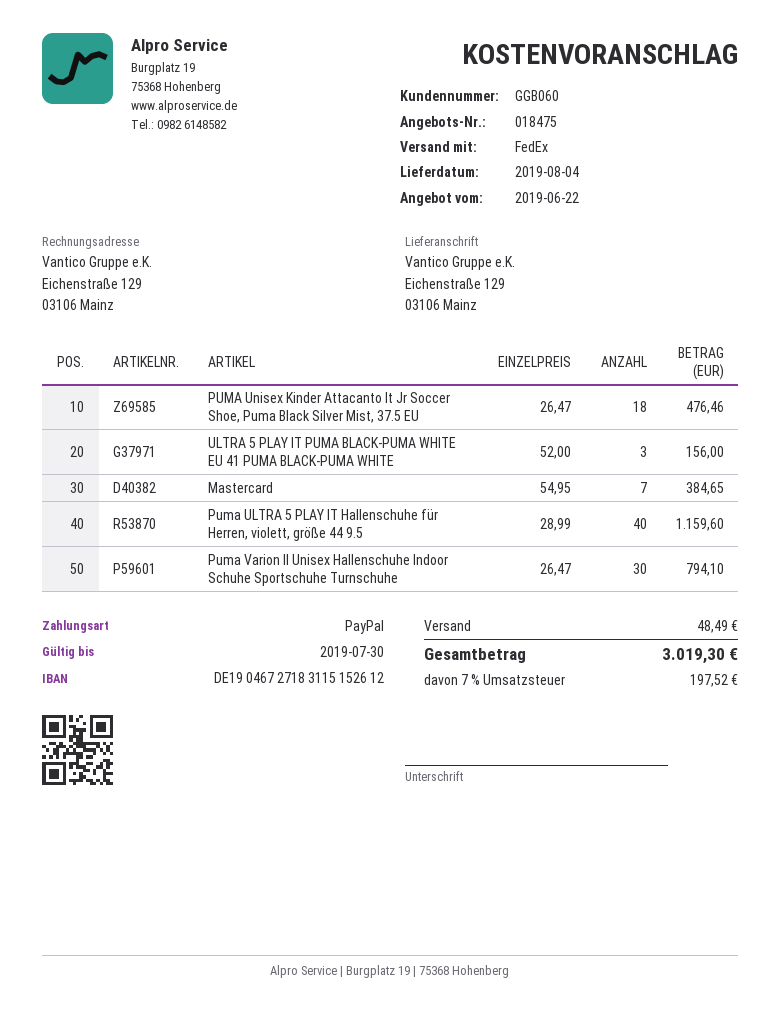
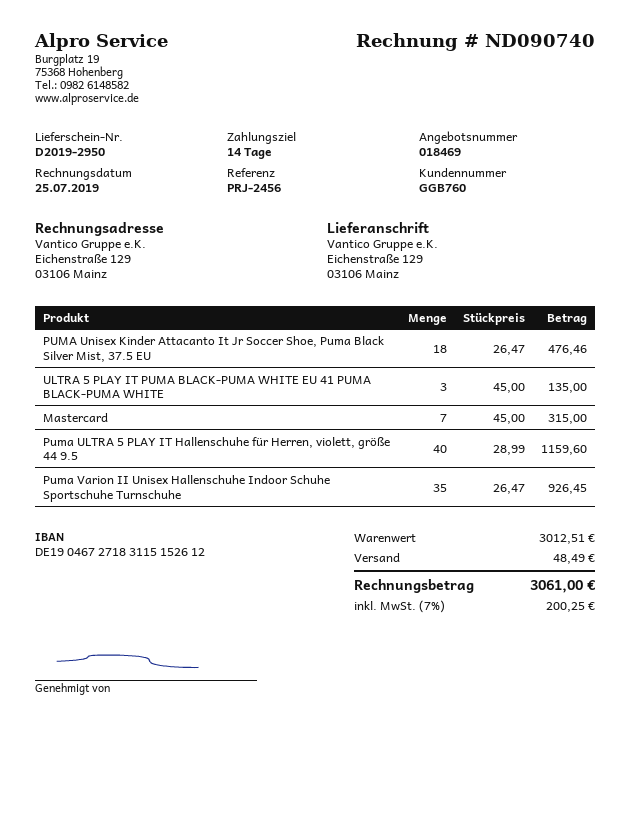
quote number: 018475 -> 018469
customer number: GGB060 -> GGB760
ULTRA 5 PLAY IT PUMA BLACK-PUMA WHITE EU 41 PUMA BLACK-PUMA WHITE: 3 x 52.00 = 156.00 -> 3 x 45.00 = 135.00
Mastercard: 7 x 54.95 = 384.65 -> 7 x 45.00 = 315.00
Puma Varion II Unisex Hallenschuhe Indoor Schuhe Sportschuhe Turnschuhe: 30 x 26.47 = 794.10 -> 35 x 26.47 = 926.45
tax: 7% = 197.52 -> 7% = 200.25
total: 3019.30 -> 3061.00

